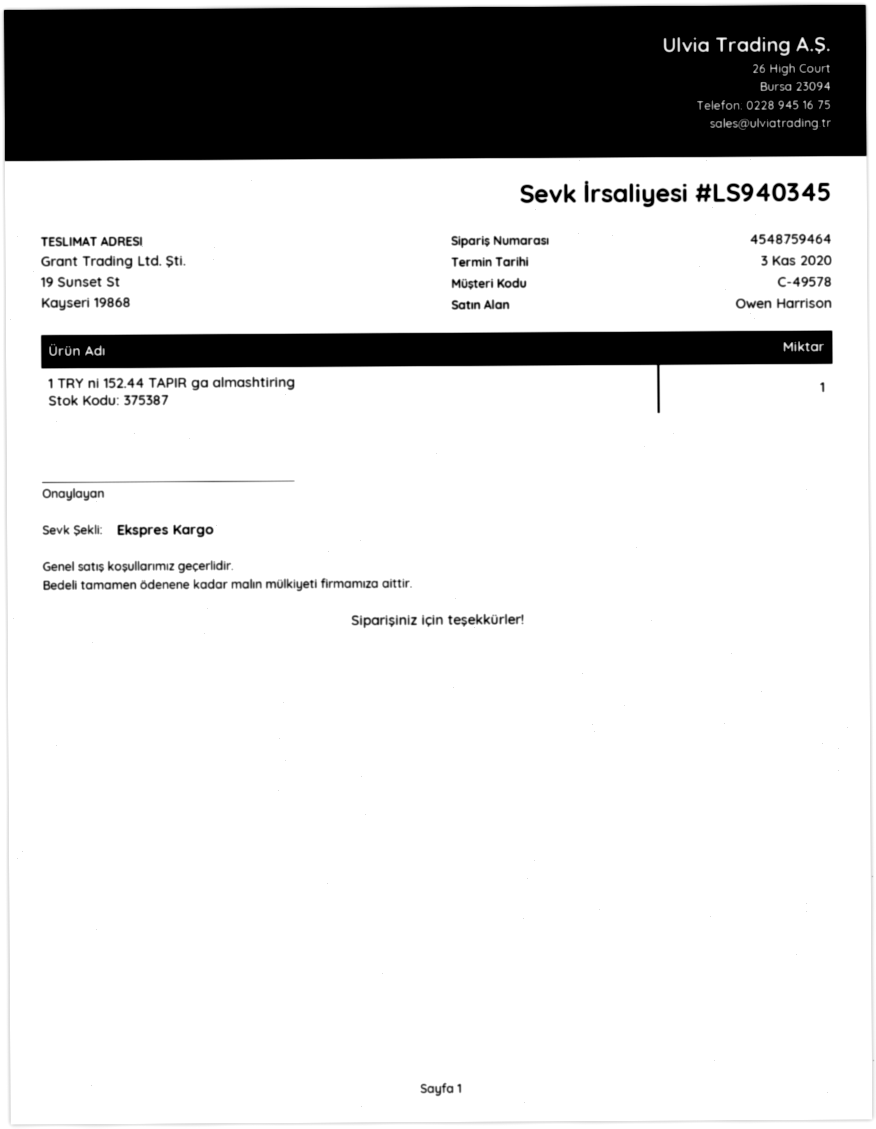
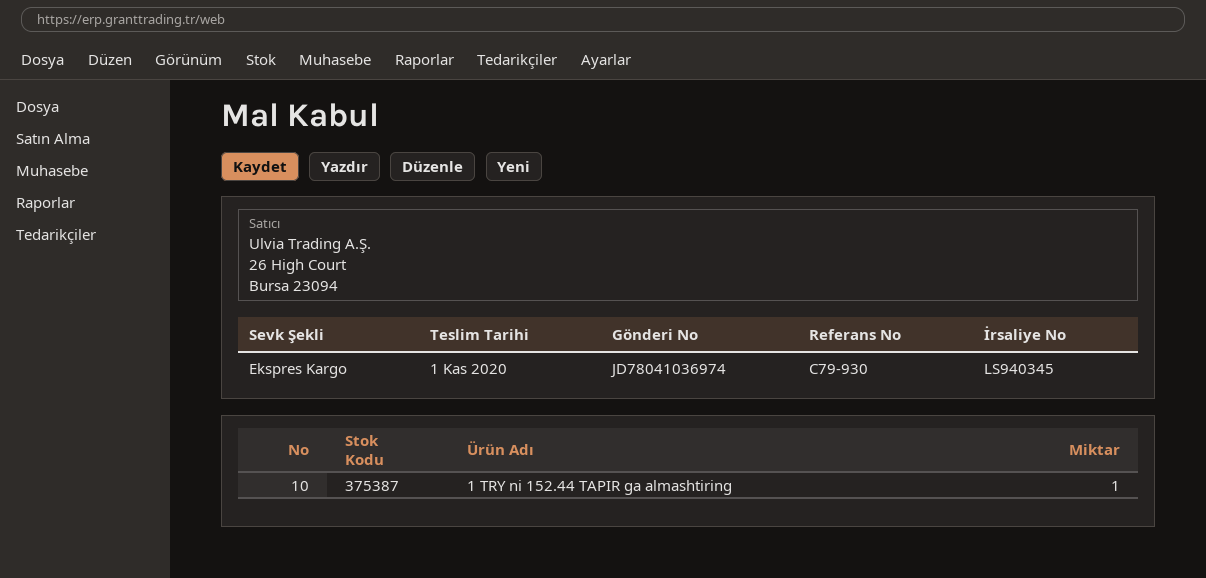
delivery date: 2020-11-03 -> 2020-11-01

